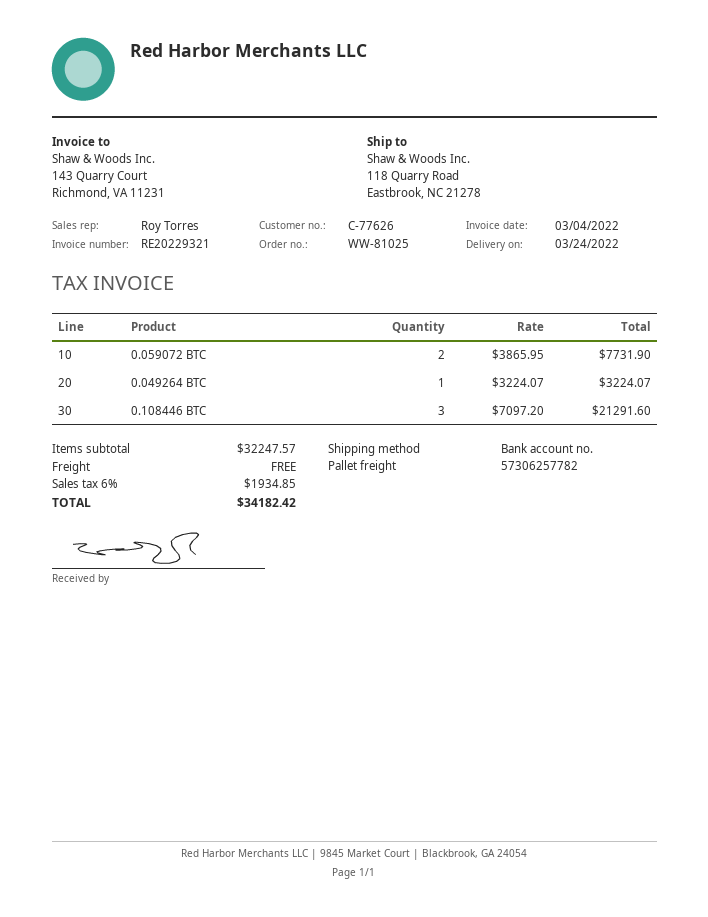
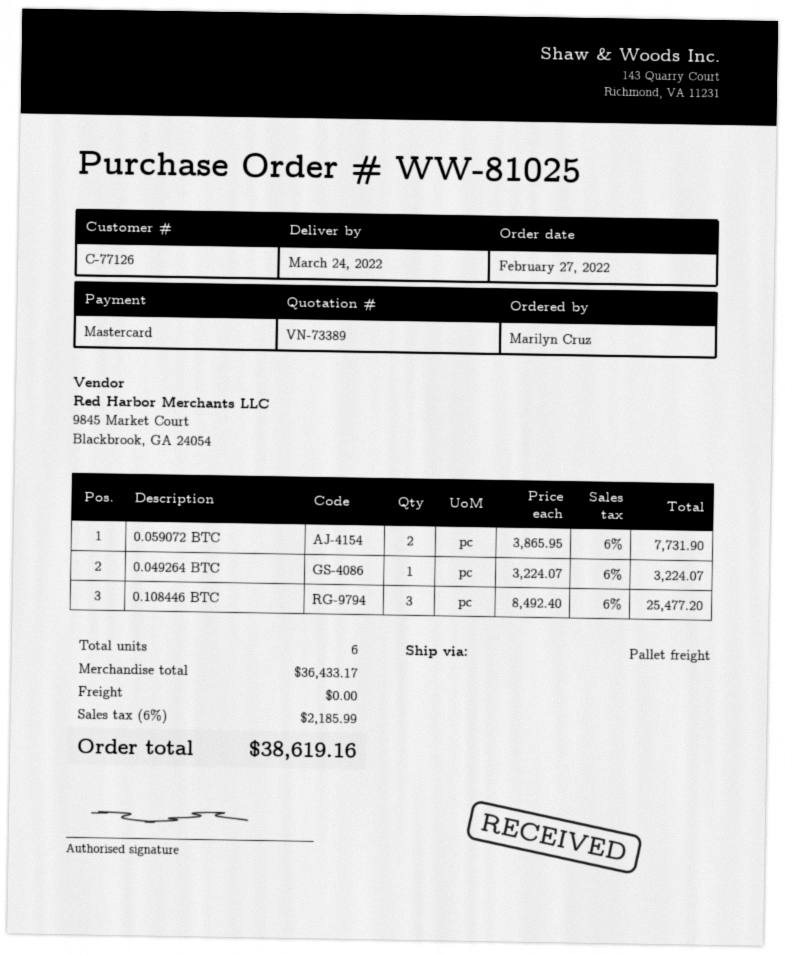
customer number: C-77626 -> C-77126
0.108446 BTC: 3 x 7097.20 = 21291.60 -> 3 x 8492.40 = 25477.20
subtotal: 32247.57 -> 36433.17
tax: 6% = 1934.85 -> 6% = 2185.99
total: 34182.42 -> 38619.16

